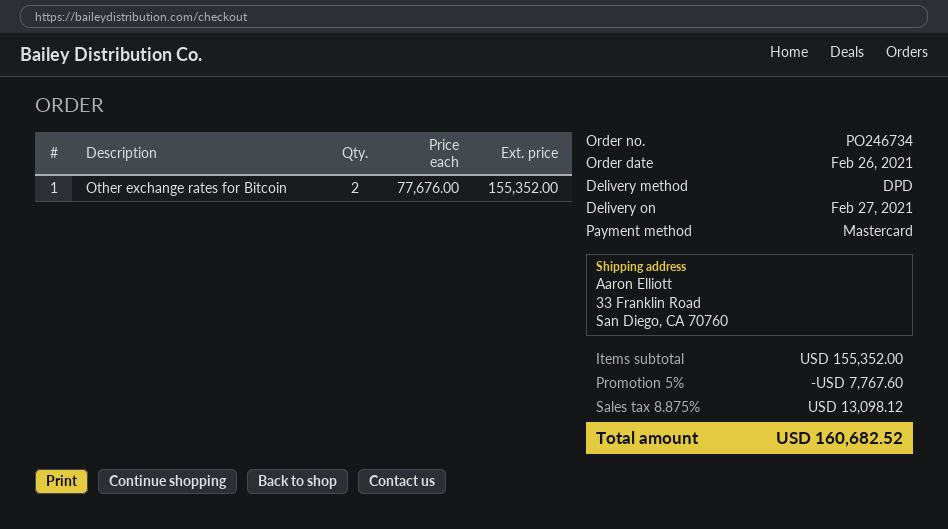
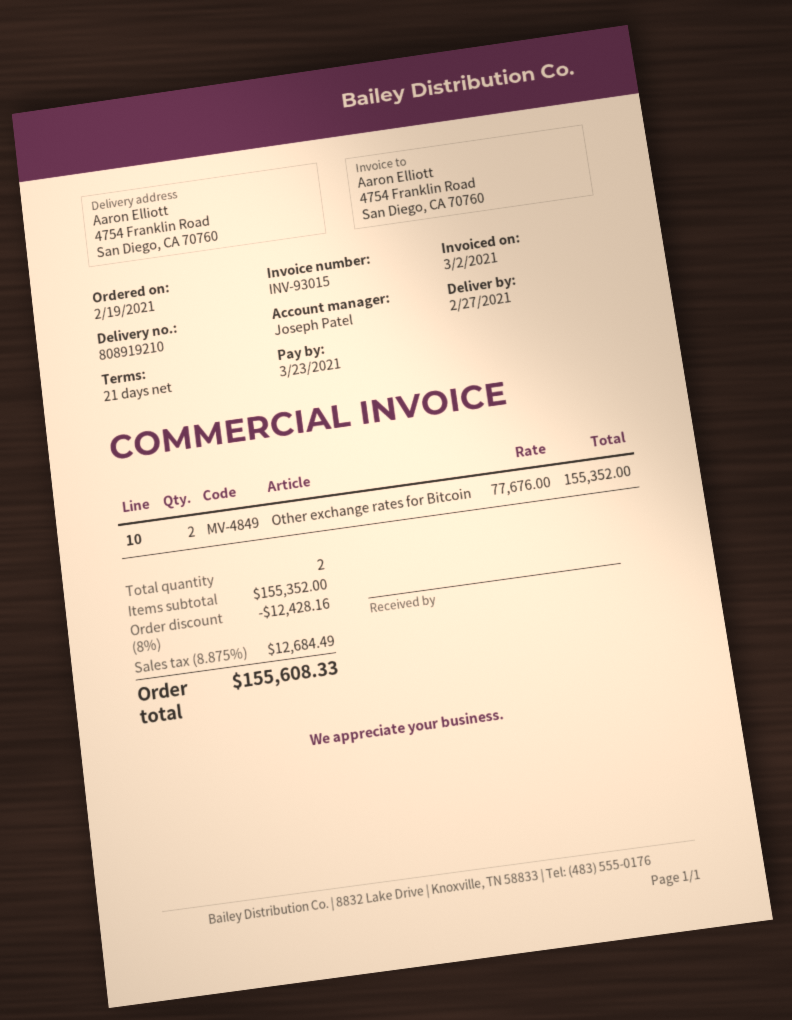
order date: 2021-02-26 -> 2021-02-19
ship to: 33 Franklin Road, San Diego, CA 70760 -> 4754 Franklin Road, San Diego, CA 70760
discount: 5% = 7767.60 -> 8% = 12428.16
tax: 8.875% = 13098.12 -> 8.875% = 12684.49
total: 160682.52 -> 155608.33

